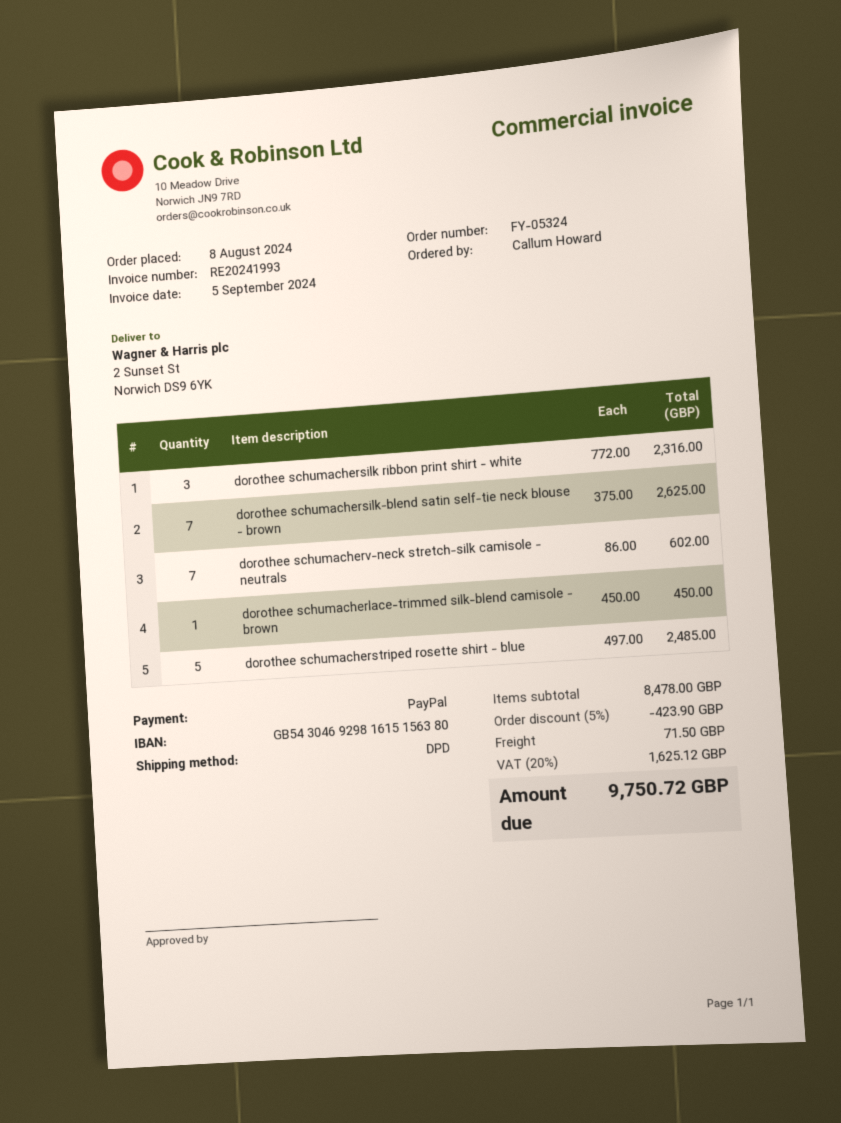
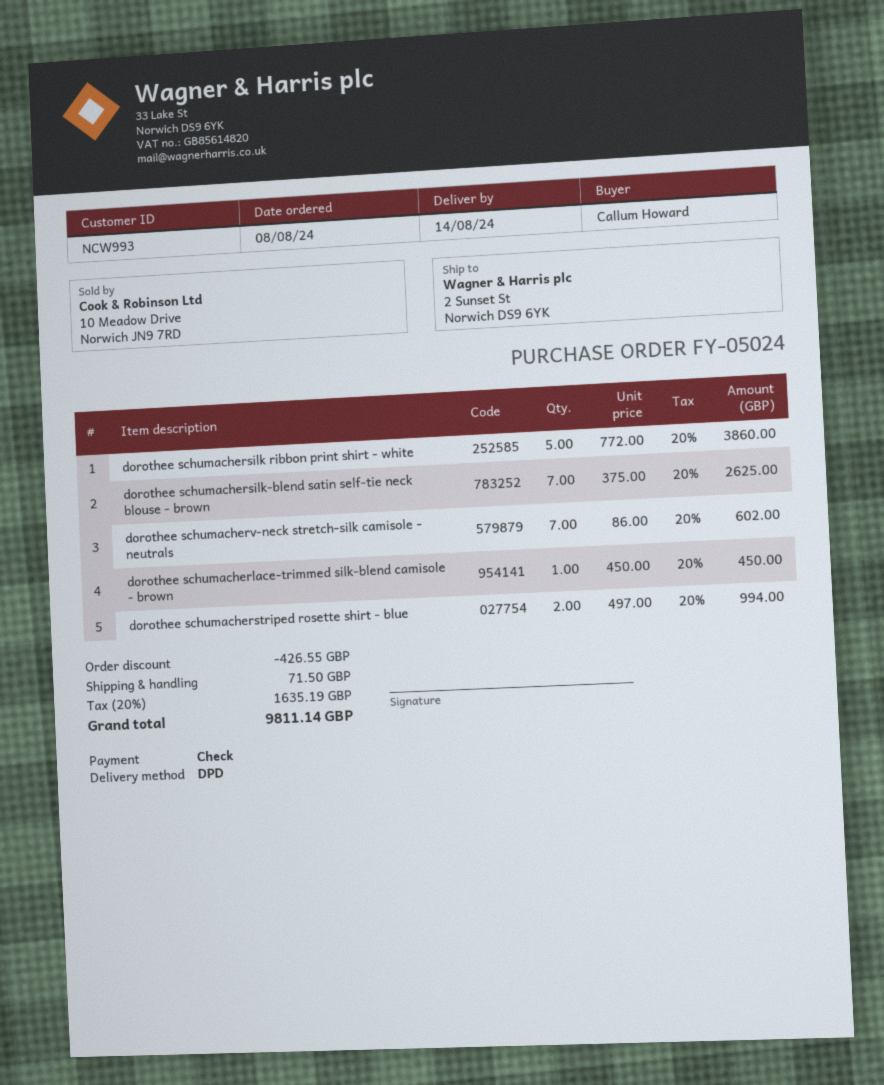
order number: FY-05324 -> FY-05024
payment method: PayPal -> cheque
dorothee schumachersilk ribbon print shirt - white: 3 x 772.00 = 2316.00 -> 5 x 772.00 = 3860.00
dorothee schumacherstriped rosette shirt - blue: 5 x 497.00 = 2485.00 -> 2 x 497.00 = 994.00
discount: 423.90 -> 426.55
tax: 20% = 1625.12 -> 20% = 1635.19
total: 9750.72 -> 9811.14

